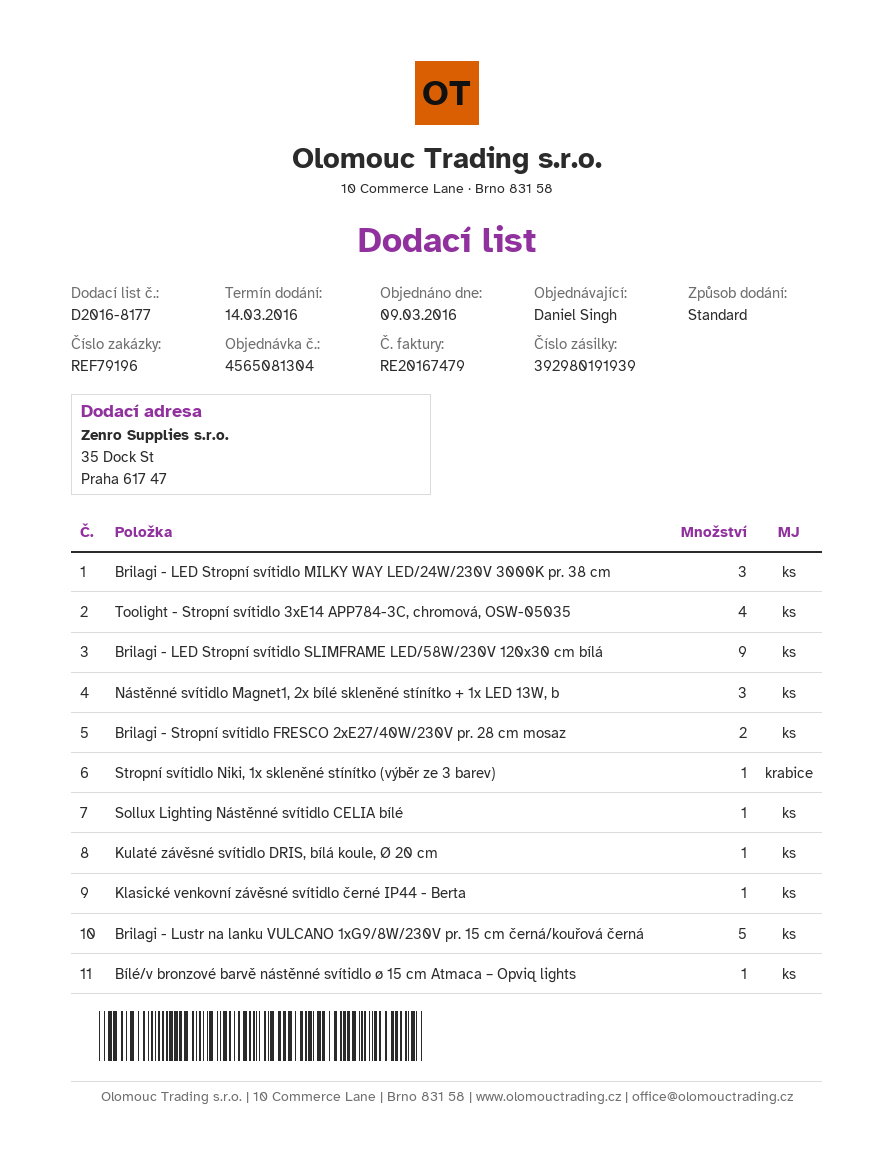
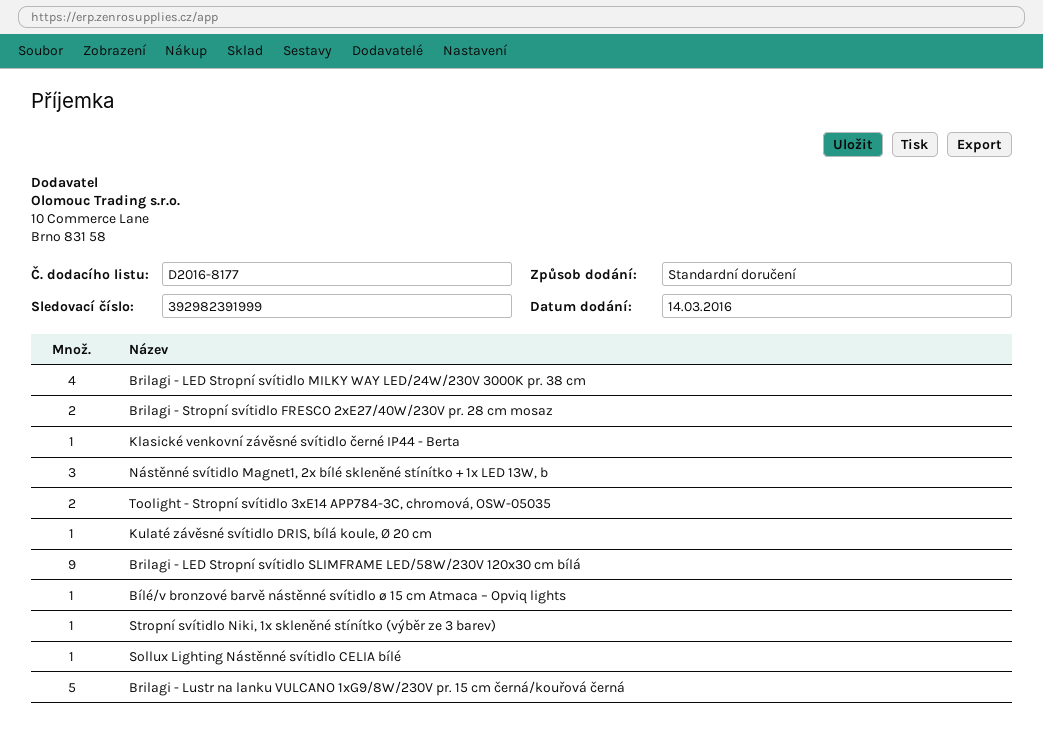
tracking number: 392980191939 -> 392982391999
Brilagi - LED Stropní svítidlo MILKY WAY LED/24W/230V 3000K pr. 38 cm: 3 -> 4
Toolight - Stropní svítidlo 3xE14 APP784-3C, chromová, OSW-05035: 4 -> 2

